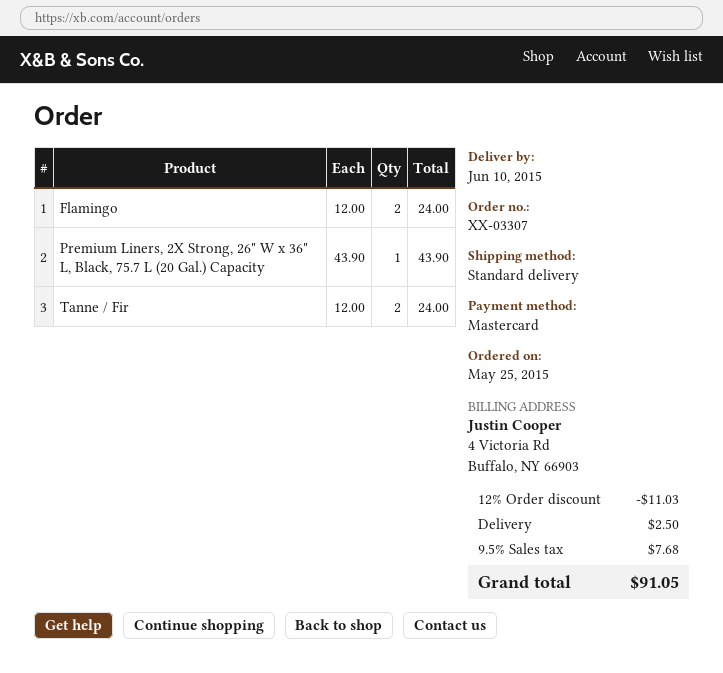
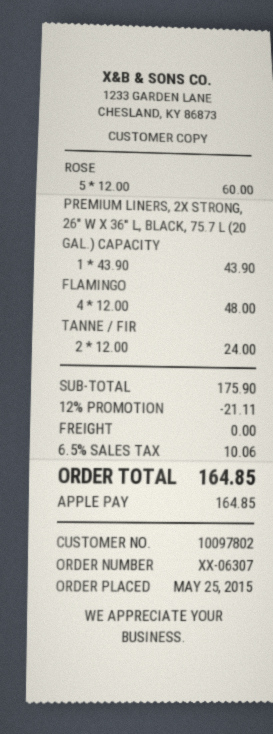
order number: XX-03307 -> XX-06307
payment method: Mastercard -> Apple Pay
Flamingo: 2 x 12.00 = 24.00 -> 4 x 12.00 = 48.00
ROSE: none -> 5 x 12.00 = 60.00
discount: 12% = 11.03 -> 12% = 21.11
shipping: 2.50 -> 0.00
tax: 9.5% = 7.68 -> 6.5% = 10.06
total: 91.05 -> 164.85

